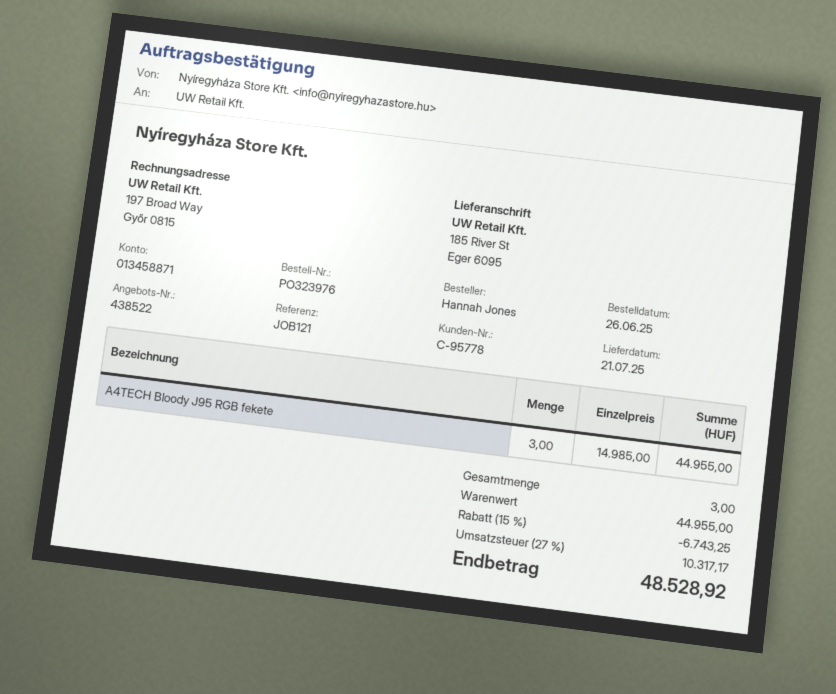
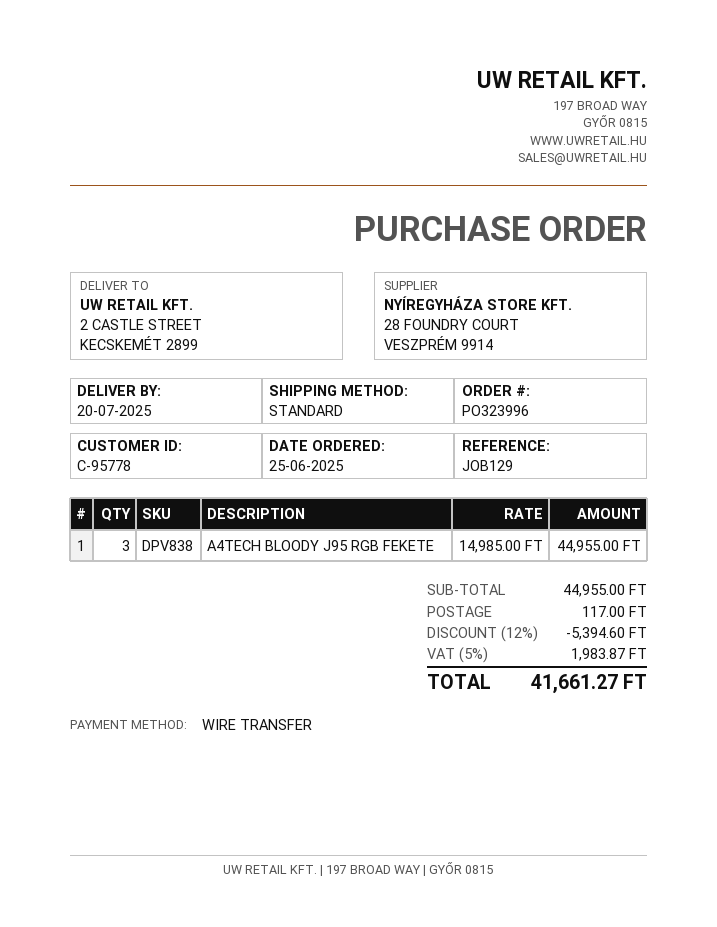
order number: PO323976 -> PO323996
order date: 2025-06-26 -> 2025-06-25
delivery date: 2025-07-21 -> 2025-07-20
reference: JOB121 -> JOB129
ship to: 185 River St, Eger 6095 -> 2 CASTLE STREET, KECSKEMÉT 2899
discount: 15% = 6743.25 -> 12% = 5394.60
shipping: none -> 117.00
tax: 27% = 10317.17 -> 5% = 1983.87
total: 48528.92 -> 41661.27

